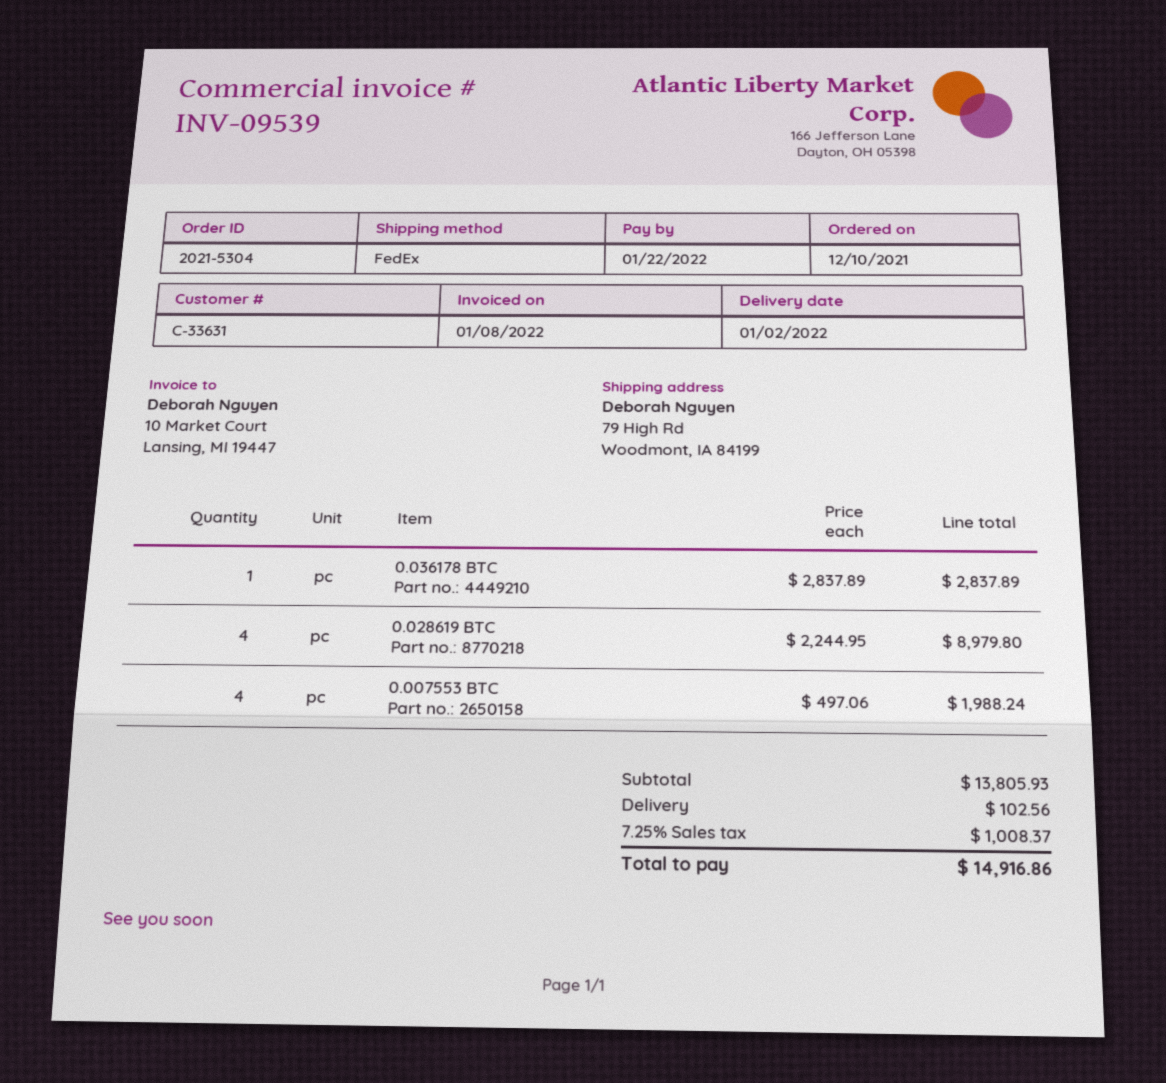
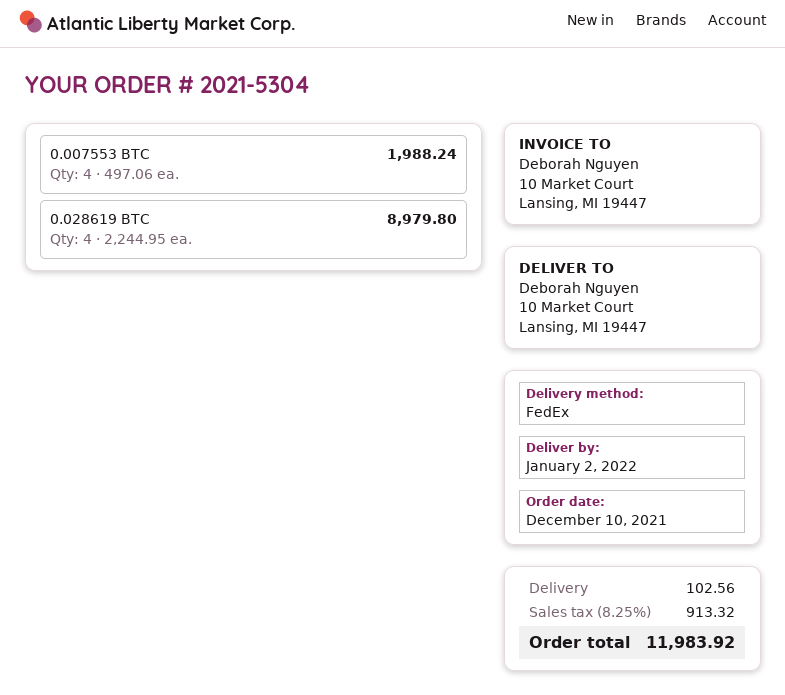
ship to: 79 High Rd, Woodmont, IA 84199 -> 10 Market Court, Lansing, MI 19447
0.036178 BTC: 1 x 2837.89 = 2837.89 -> none
tax: 7.25% = 1008.37 -> 8.25% = 913.32
total: 14916.86 -> 11983.92

